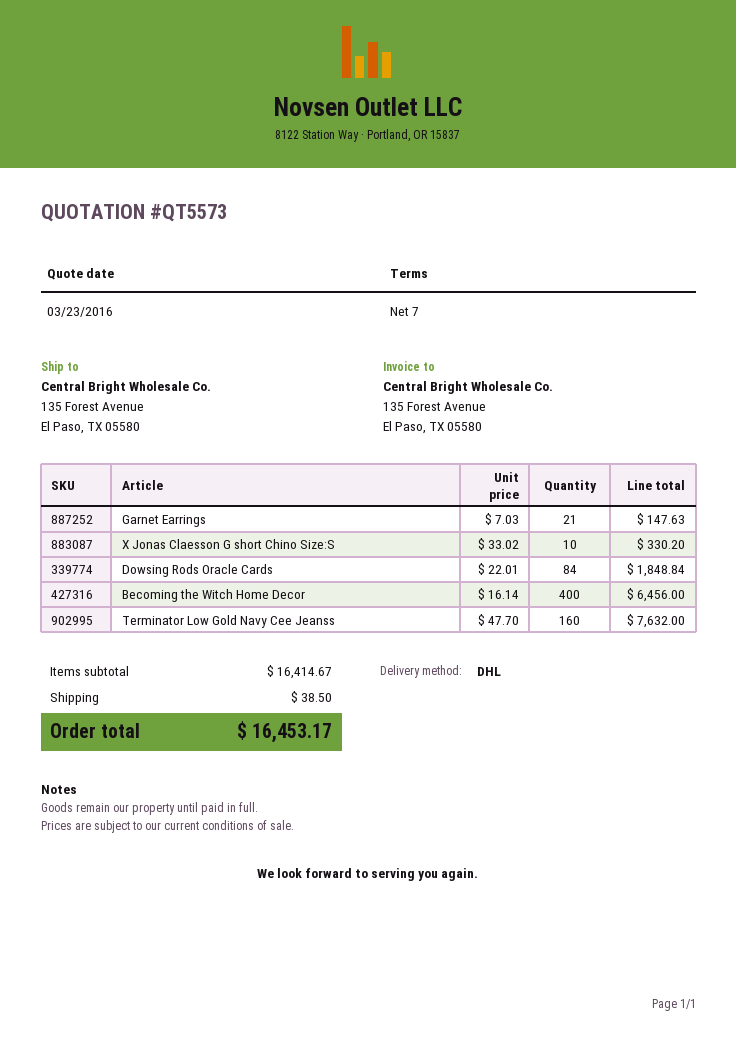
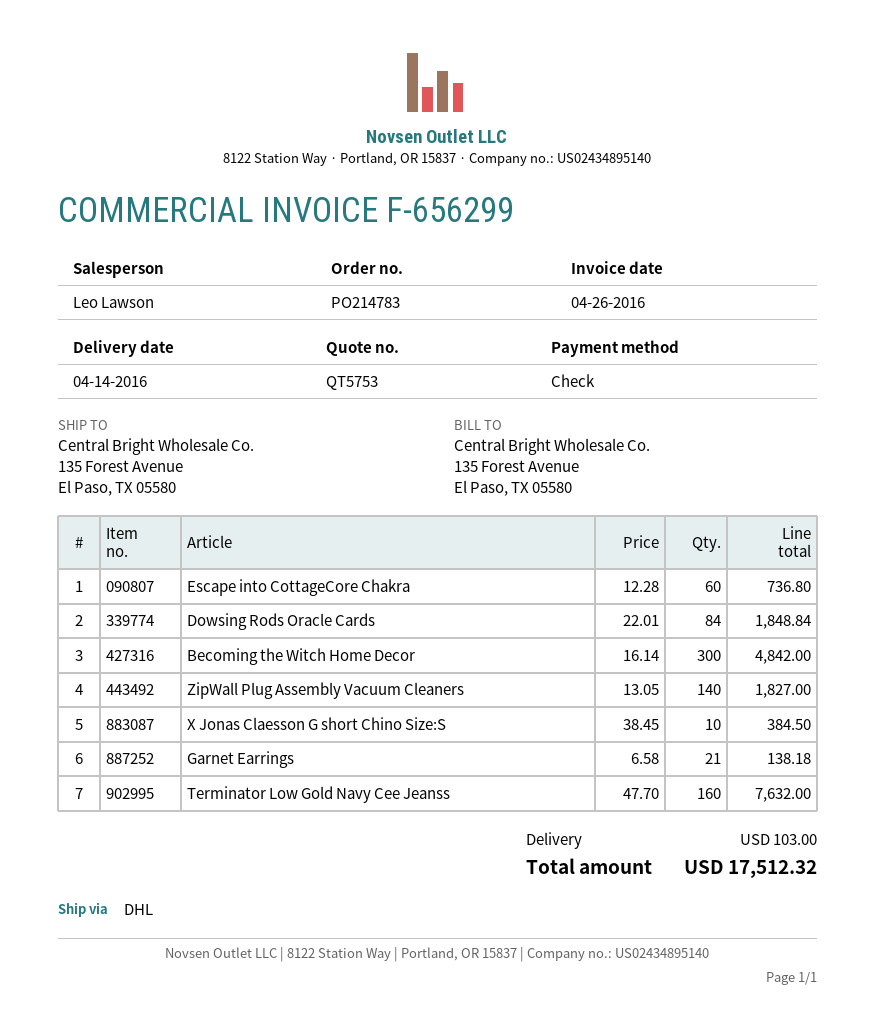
quote number: QT5573 -> QT5753
Garnet Earrings: 21 x 7.03 = 147.63 -> 21 x 6.58 = 138.18
X Jonas Claesson G short Chino Size:S: 10 x 33.02 = 330.20 -> 10 x 38.45 = 384.50
Becoming the Witch Home Decor: 400 x 16.14 = 6456.00 -> 300 x 16.14 = 4842.00
Escape into CottageCore Chakra: none -> 60 x 12.28 = 736.80
ZipWall Plug Assembly Vacuum Cleaners: none -> 140 x 13.05 = 1827.00
shipping: 38.50 -> 103.00
total: 16453.17 -> 17512.32

